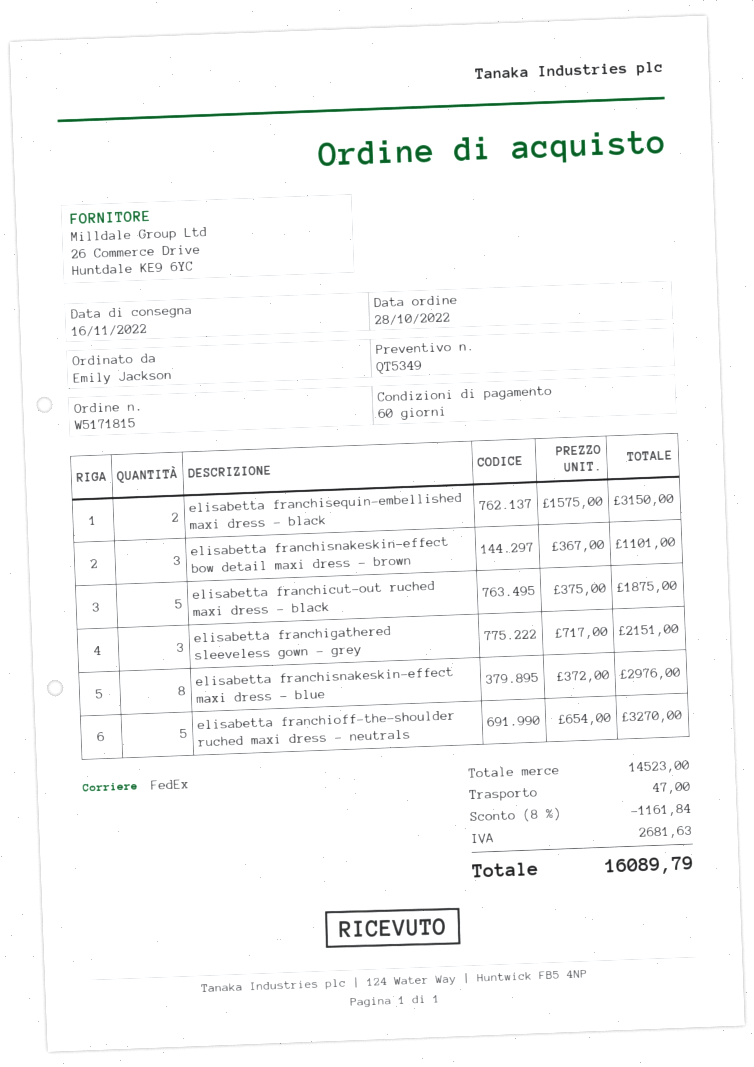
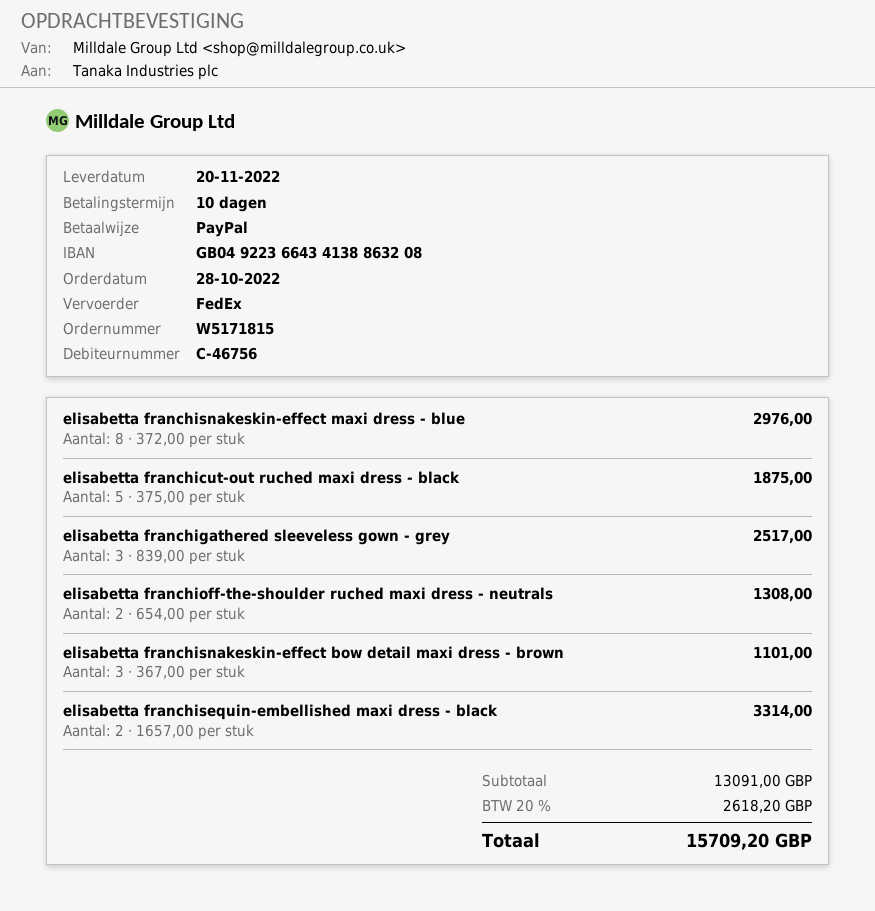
delivery date: 2022-11-16 -> 2022-11-20
payment terms: 60 days -> 10 days
elisabetta franchisequin-embellished maxi dress - black: 2 x 1575.00 = 3150.00 -> 2 x 1657.00 = 3314.00
elisabetta franchigathered sleeveless gown - grey: 3 x 717.00 = 2151.00 -> 3 x 839.00 = 2517.00
elisabetta franchioff-the-shoulder ruched maxi dress - neutrals: 5 x 654.00 = 3270.00 -> 2 x 654.00 = 1308.00
subtotal: 14523.00 -> 13091.00
discount: 8% = 1161.84 -> none
shipping: 47.00 -> none
tax: 2681.63 -> 2618.20
total: 16089.79 -> 15709.20

